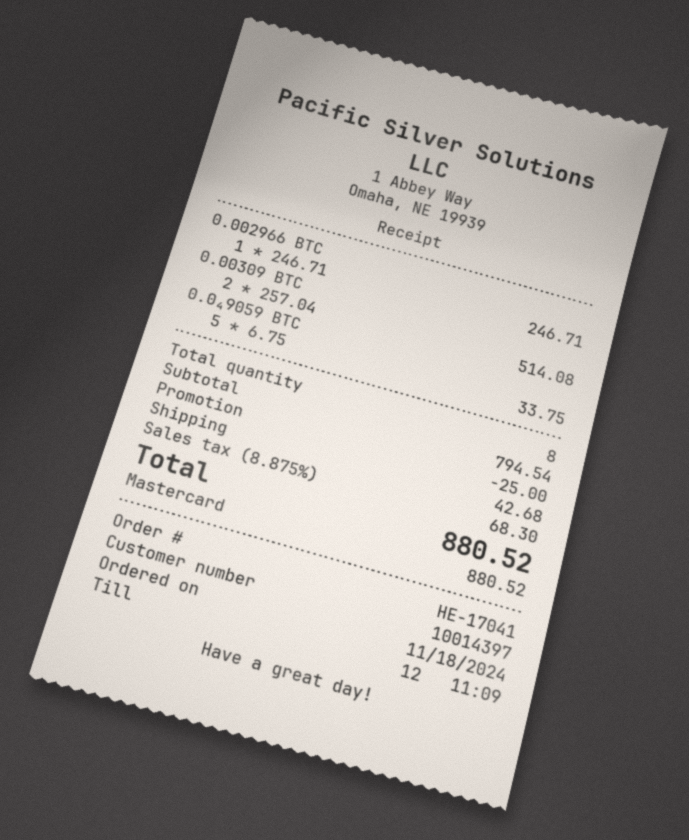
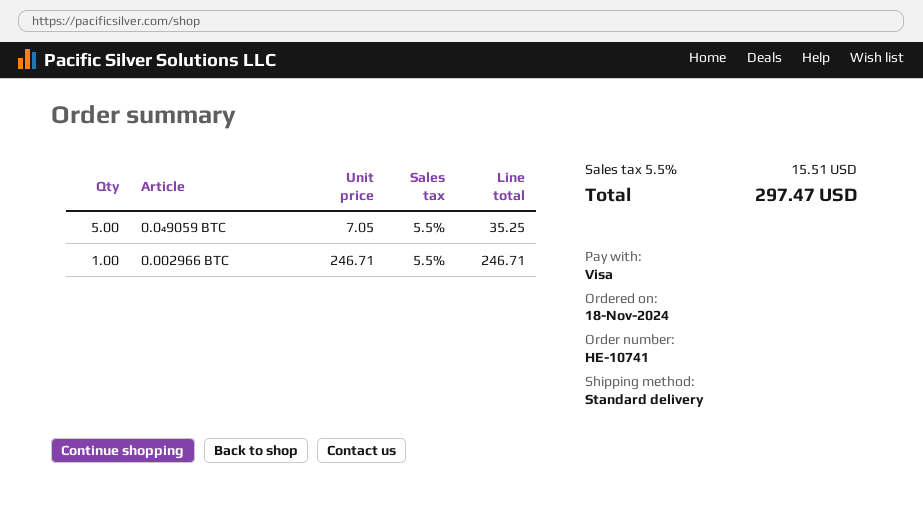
order number: HE-17041 -> HE-10741
payment method: Mastercard -> Visa
0.00309 BTC: 2 x 257.04 = 514.08 -> none
0.0₄9059 BTC: 5 x 6.75 = 33.75 -> 5 x 7.05 = 35.25
discount: 25.00 -> none
shipping: 42.68 -> none
tax: 8.875% = 68.30 -> 5.5% = 15.51
total: 880.52 -> 297.47

